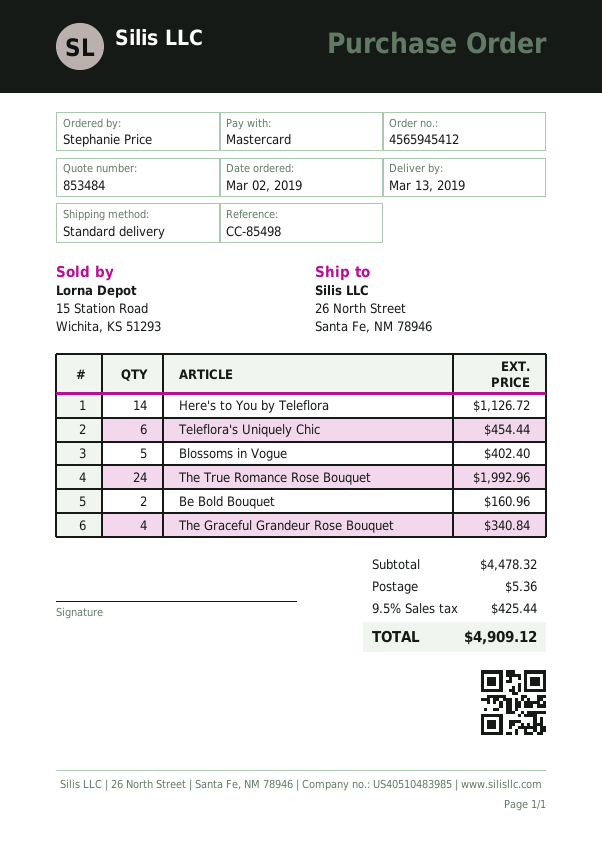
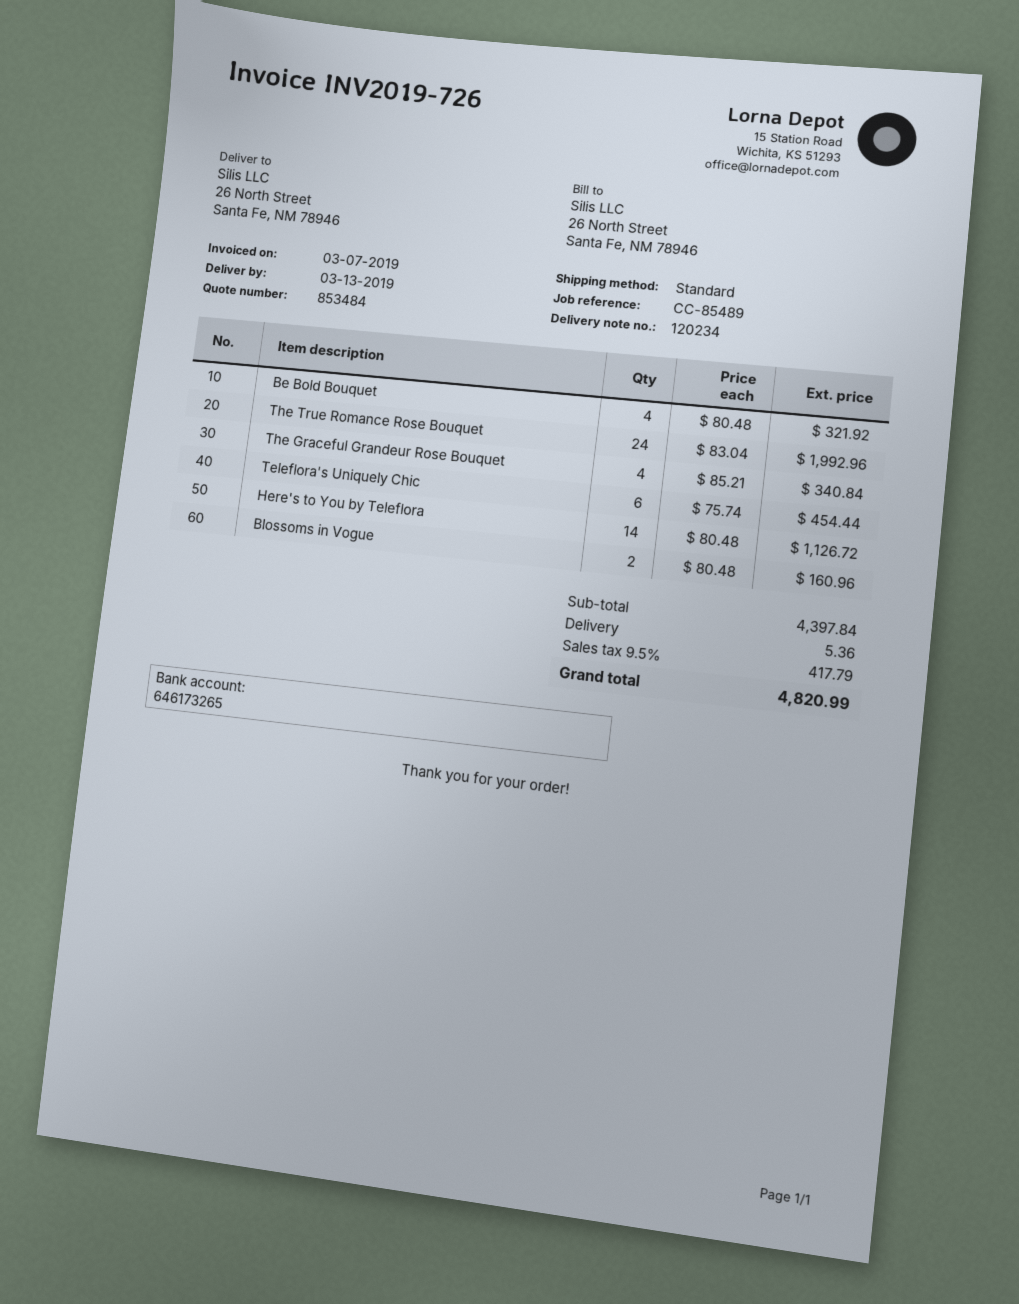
reference: CC-85498 -> CC-85489
Blossoms in Vogue: 5 for 402.40 -> 2 for 160.96
Be Bold Bouquet: 2 for 160.96 -> 4 for 321.92
subtotal: 4478.32 -> 4397.84
tax: 9.5% = 425.44 -> 9.5% = 417.79
total: 4909.12 -> 4820.99

